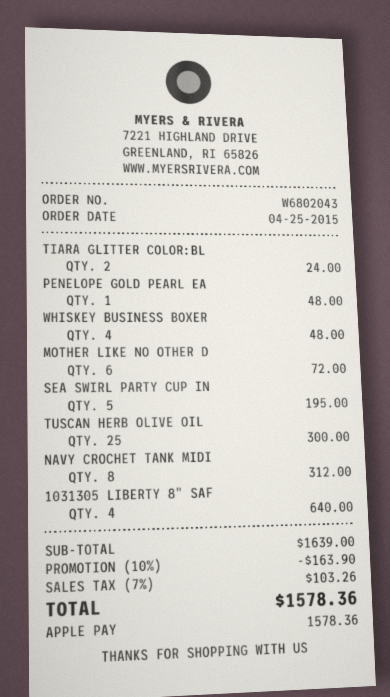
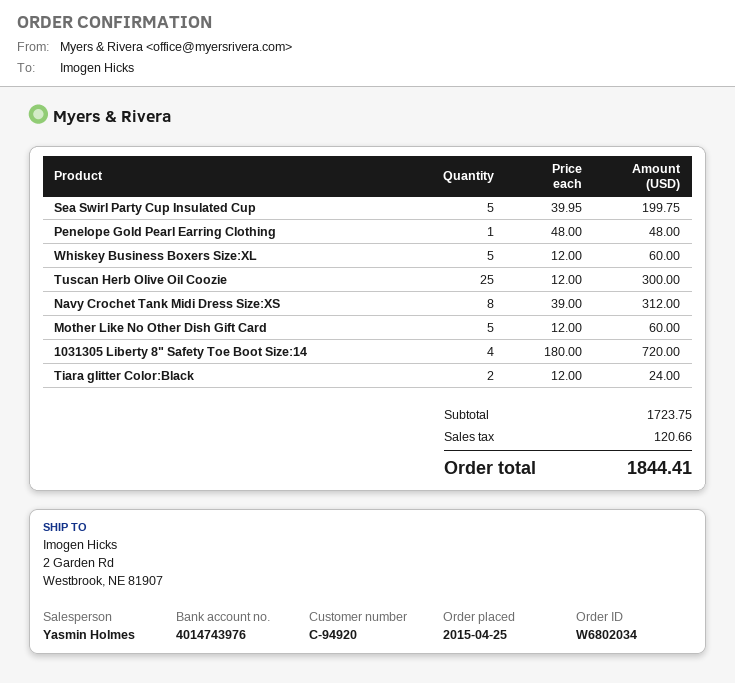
order number: W6802043 -> W6802034
WHISKEY BUSINESS BOXER: 4 for 48.00 -> 5 for 60.00
MOTHER LIKE NO OTHER D: 6 for 72.00 -> 5 for 60.00
SEA SWIRL PARTY CUP IN: 5 for 195.00 -> 5 for 199.75
1031305 LIBERTY 8" SAF: 4 for 640.00 -> 4 for 720.00
subtotal: 1639.00 -> 1723.75
discount: 10% = 163.90 -> none
tax: 103.26 -> 120.66
total: 1578.36 -> 1844.41

